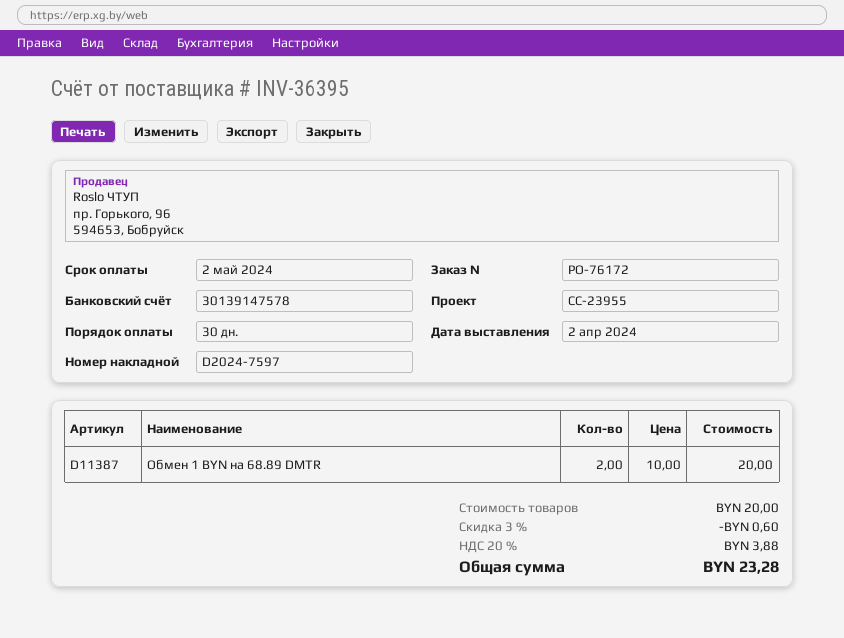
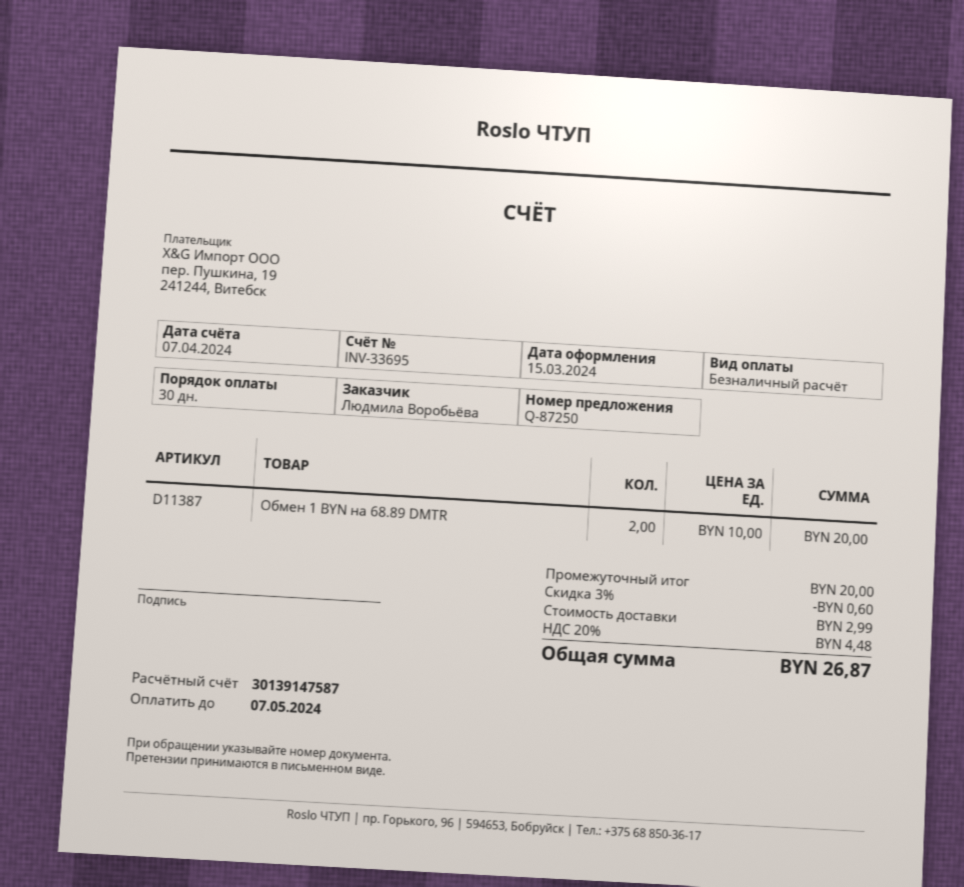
invoice number: INV-36395 -> INV-33695
invoice date: 2024-04-02 -> 2024-04-07
due date: 2024-05-02 -> 2024-05-07
bank account: 30139147578 -> 30139147587
shipping: none -> 2.99
tax: 20% = 3.88 -> 20% = 4.48
total: 23.28 -> 26.87

